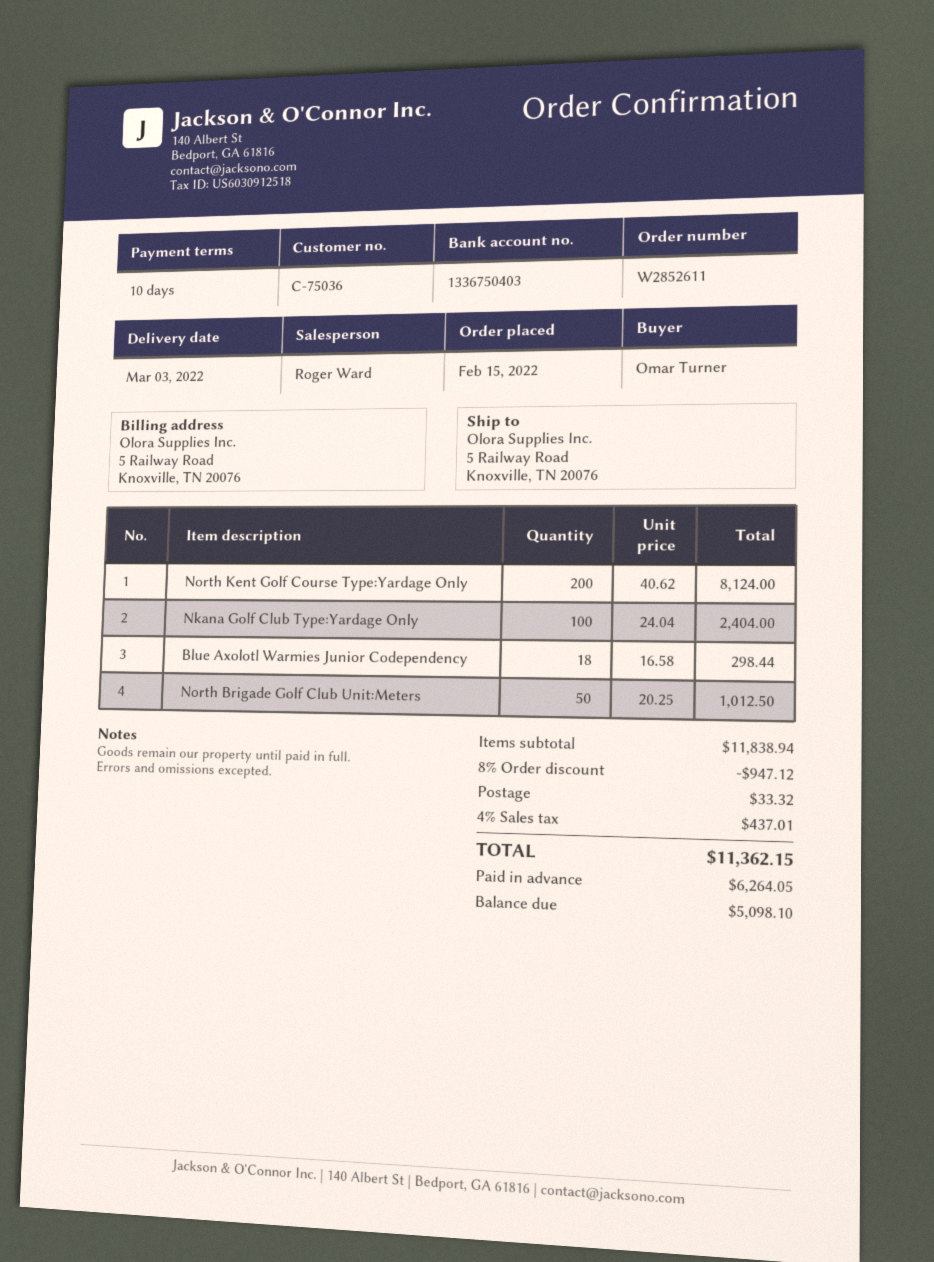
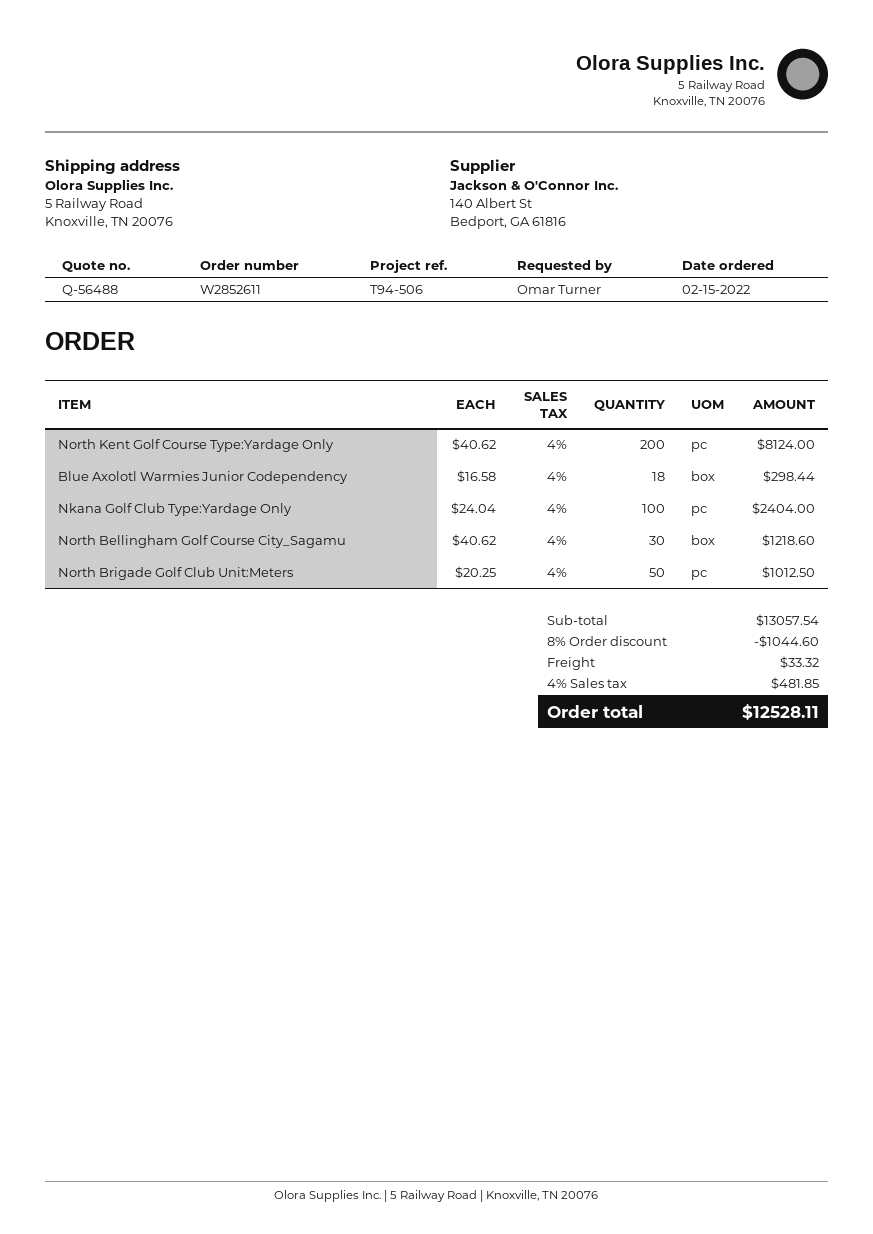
North Bellingham Golf Course City_Sagamu: none -> 30 x 40.62 = 1218.60
subtotal: 11838.94 -> 13057.54
discount: 8% = 947.12 -> 8% = 1044.60
tax: 4% = 437.01 -> 4% = 481.85
total: 11362.15 -> 12528.11

